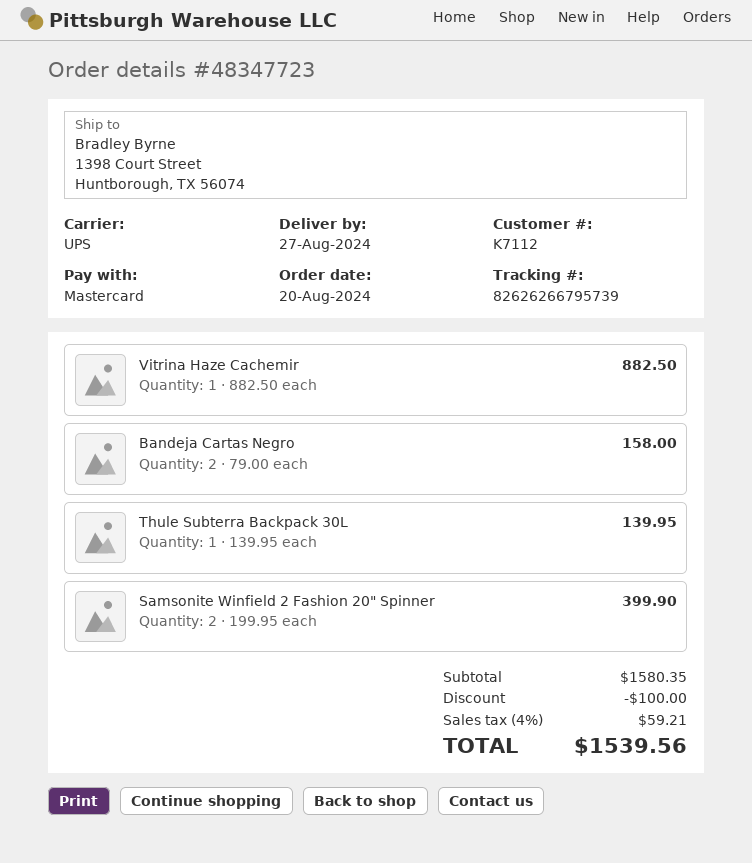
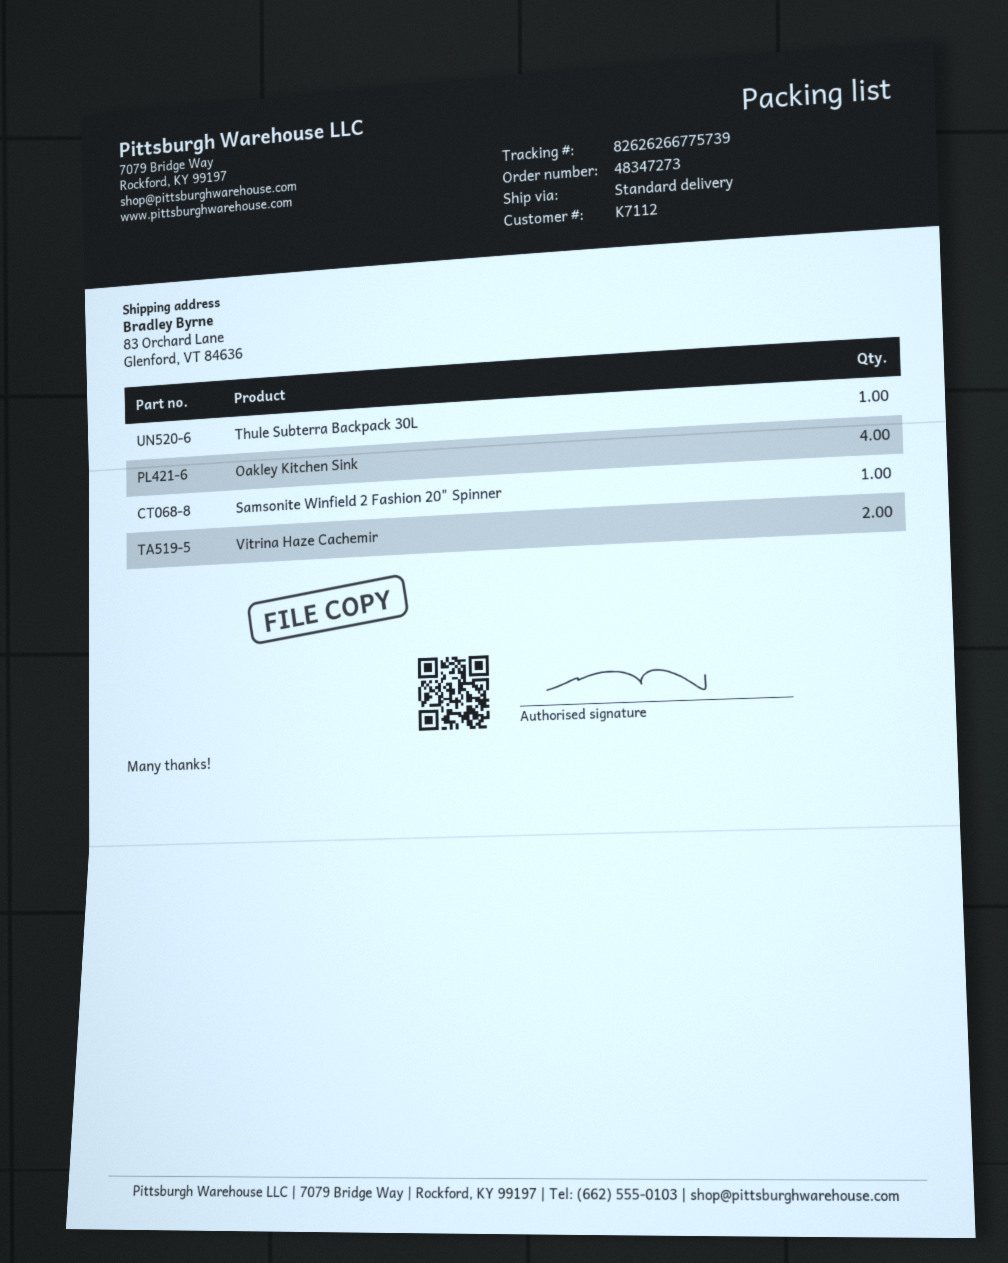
order number: 48347723 -> 48347273
shipping method: UPS -> standard
tracking number: 82626266795739 -> 82626266775739
ship to: 1398 Court Street, Huntborough, TX 56074 -> 83 Orchard Lane, Glenford, VT 84636
Vitrina Haze Cachemir: 1 -> 2
Bandeja Cartas Negro: 2 -> none
Samsonite Winfield 2 Fashion 20" Spinner: 2 -> 1
Oakley Kitchen Sink: none -> 4

